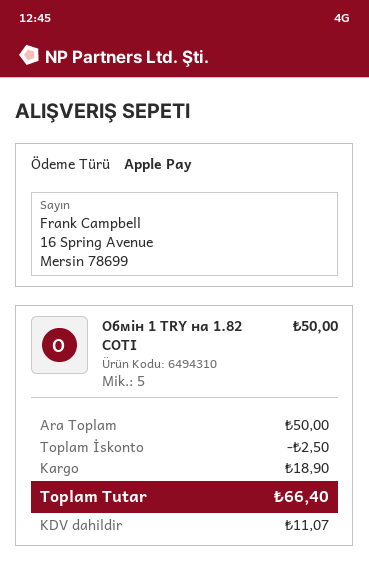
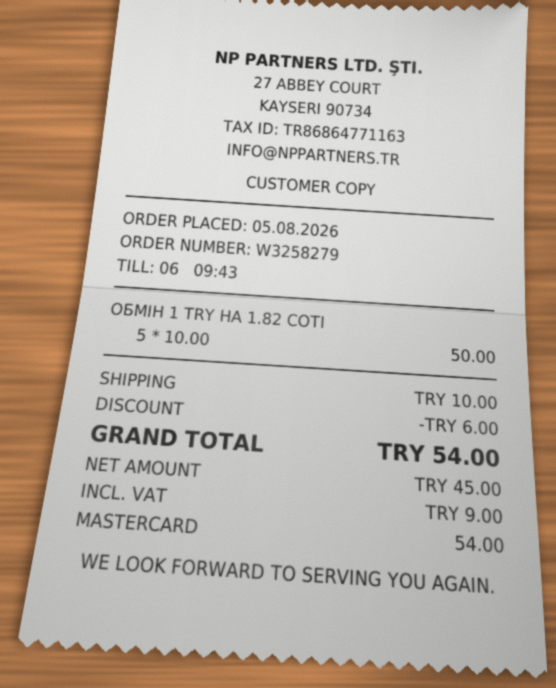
payment method: Apple Pay -> Mastercard
discount: 2.50 -> 6.00
shipping: 18.90 -> 10.00
tax: 11.07 -> 9.00
total: 66.40 -> 54.00

